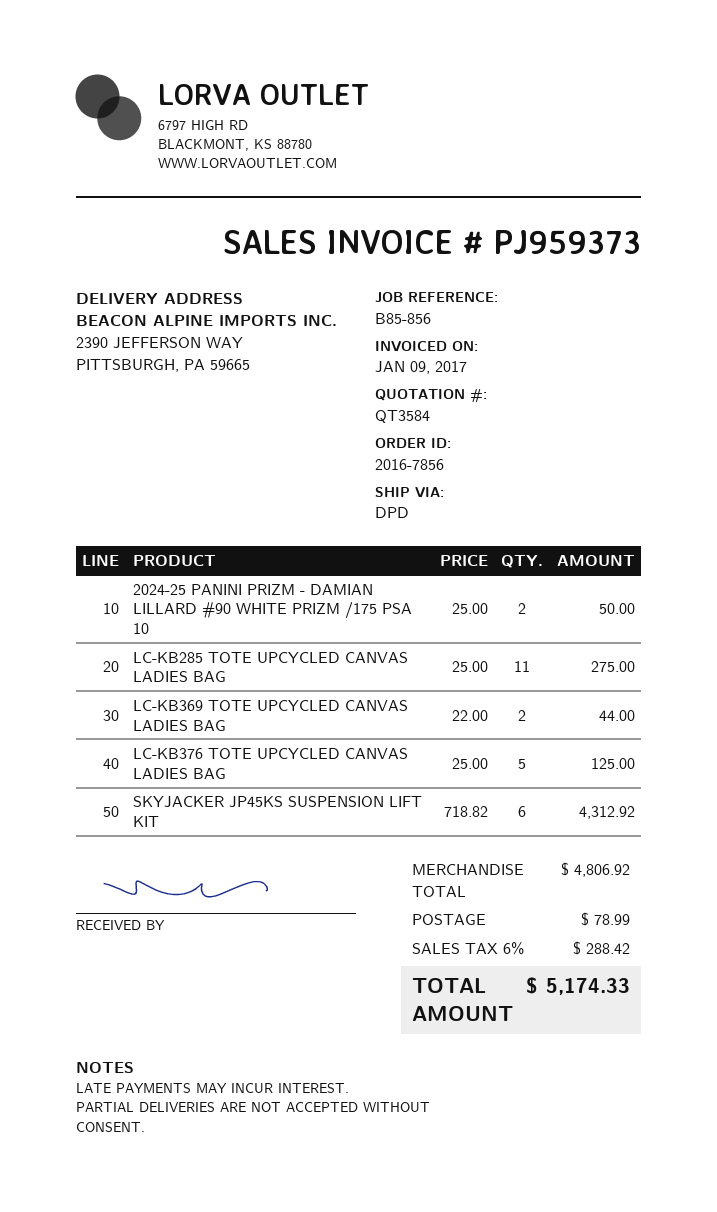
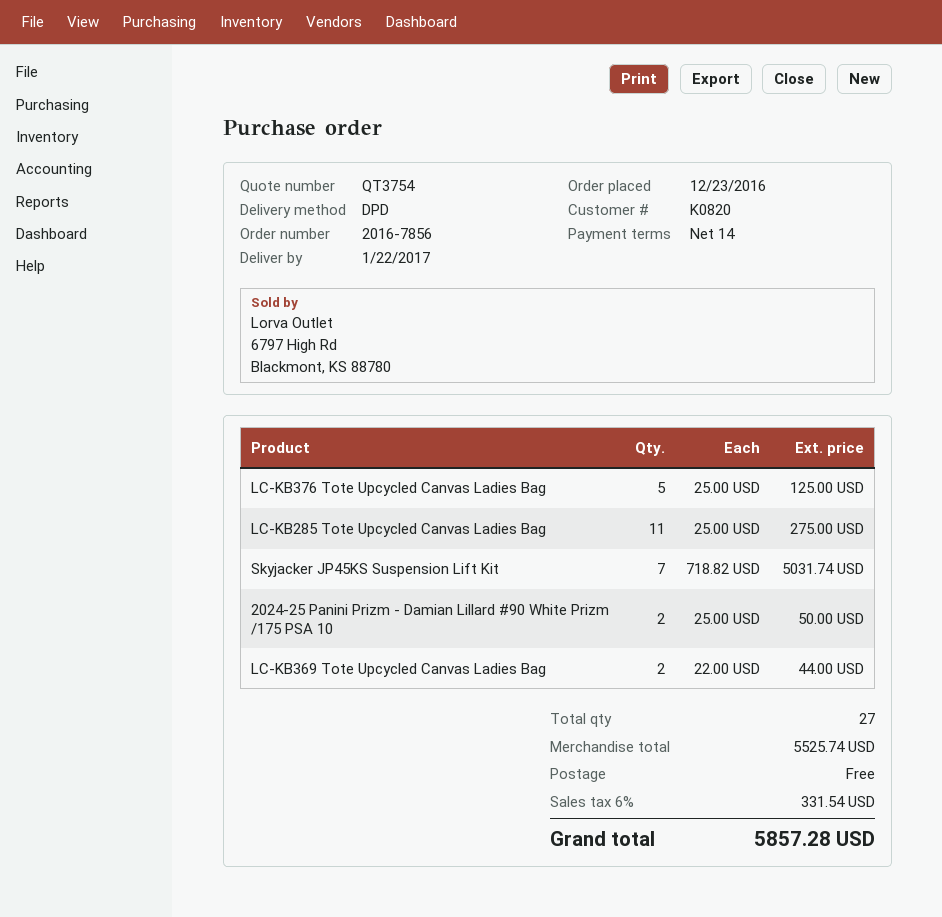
quote number: QT3584 -> QT3754
SKYJACKER JP45KS SUSPENSION LIFT KIT: 6 x 718.82 = 4312.92 -> 7 x 718.82 = 5031.74
subtotal: 4806.92 -> 5525.74
shipping: 78.99 -> 0.00
tax: 6% = 288.42 -> 6% = 331.54
total: 5174.33 -> 5857.28

